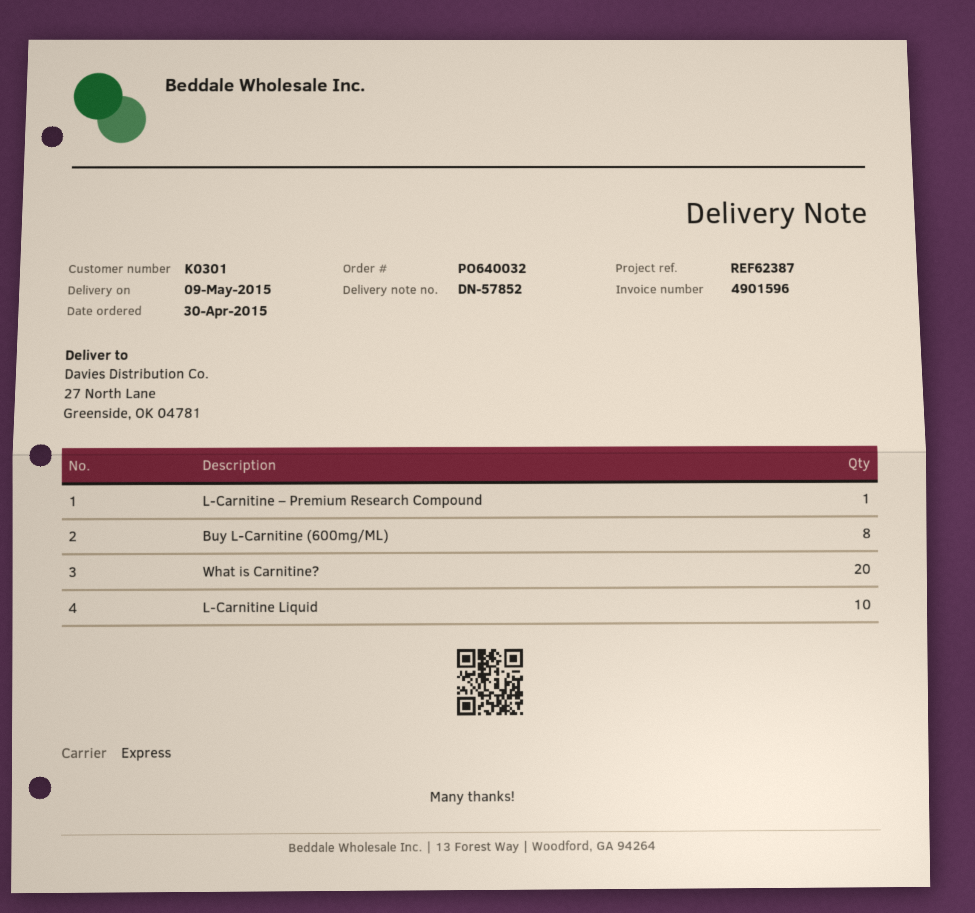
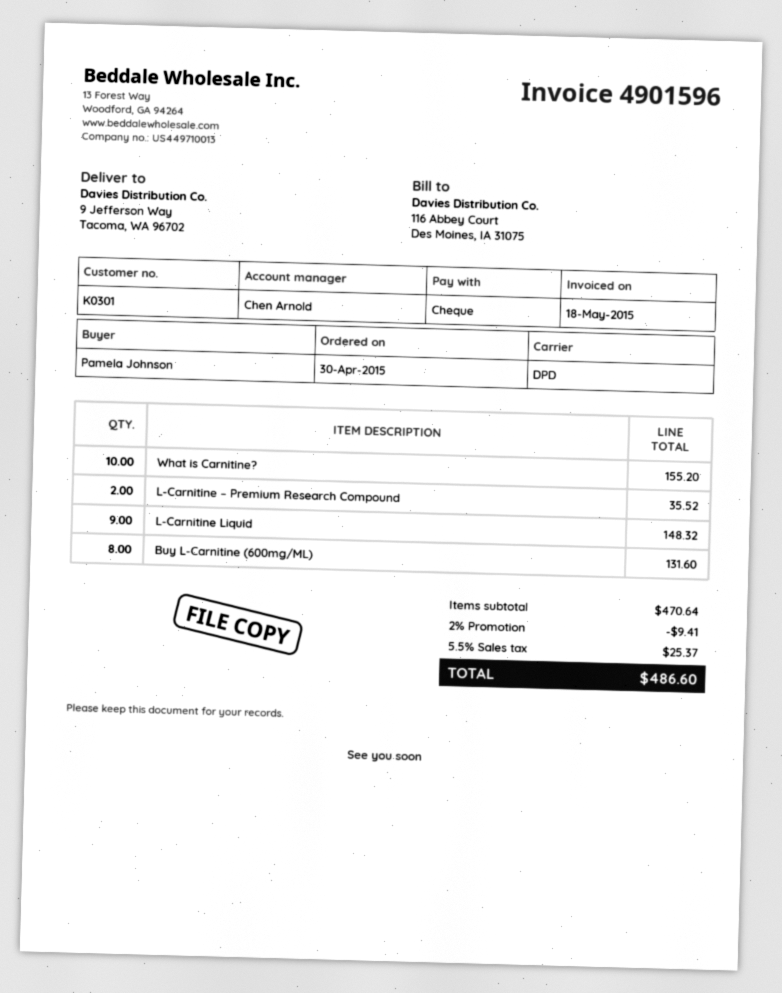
shipping method: express -> DPD
ship to: 27 North Lane, Greenside, OK 04781 -> 9 Jefferson Way, Tacoma, WA 96702
L-Carnitine – Premium Research Compound: 1 -> 2
What is Carnitine?: 20 -> 10
L-Carnitine Liquid: 10 -> 9

